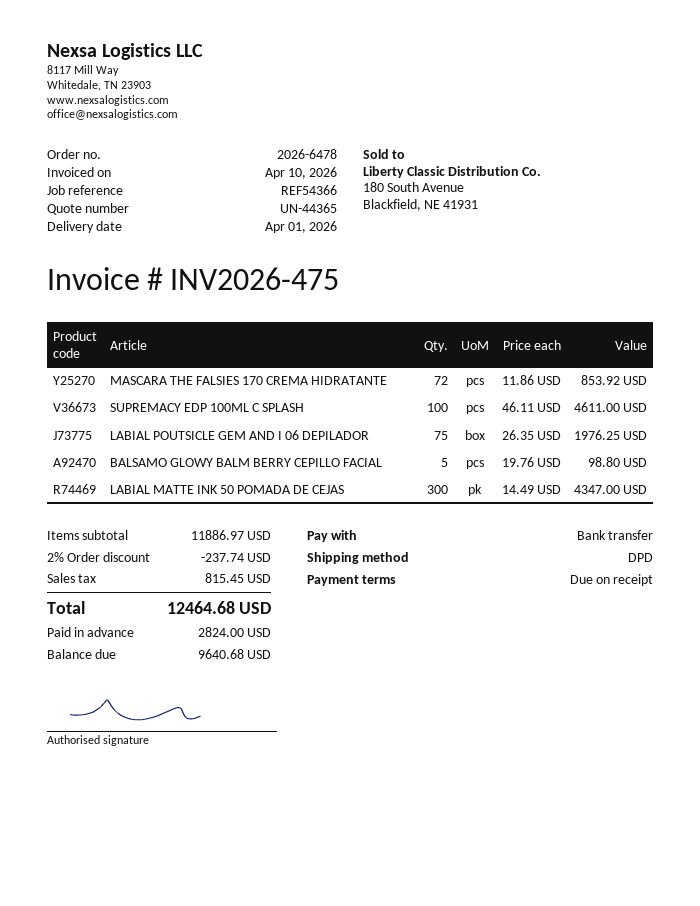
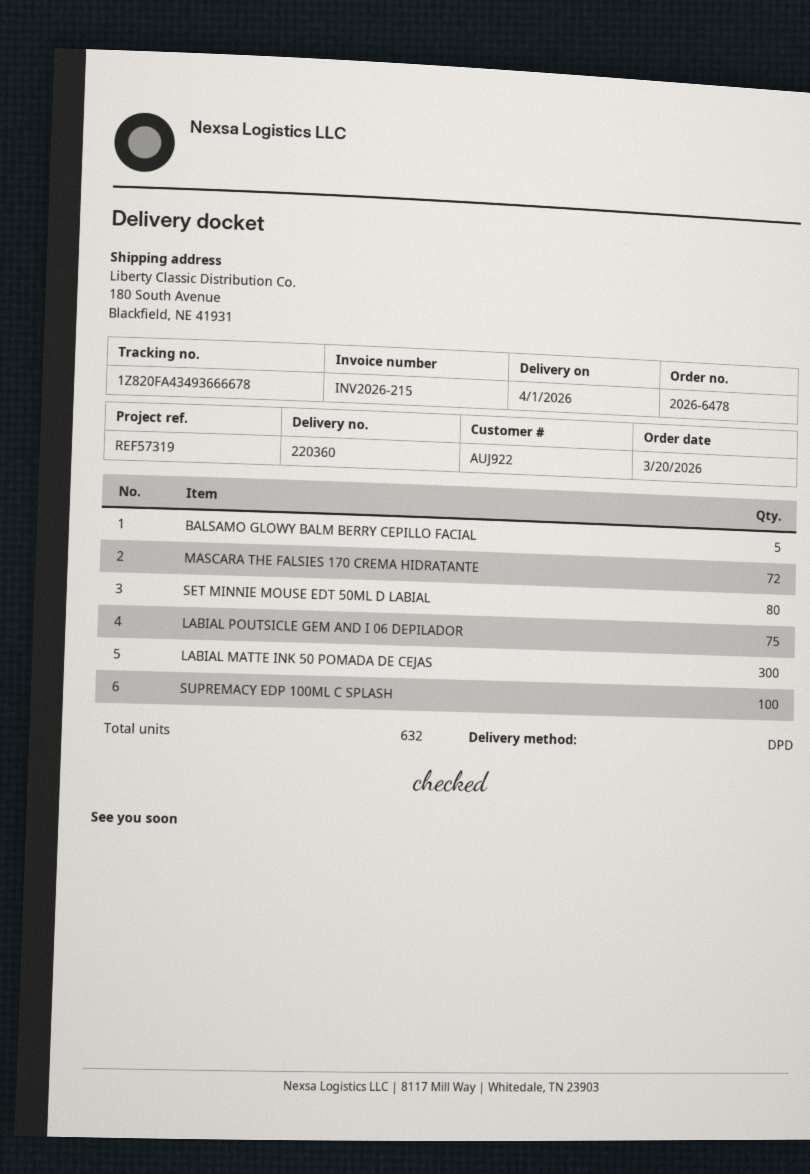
invoice number: INV2026-475 -> INV2026-215
reference: REF54366 -> REF57319
SET MINNIE MOUSE EDT 50ML D LABIAL: none -> 80

